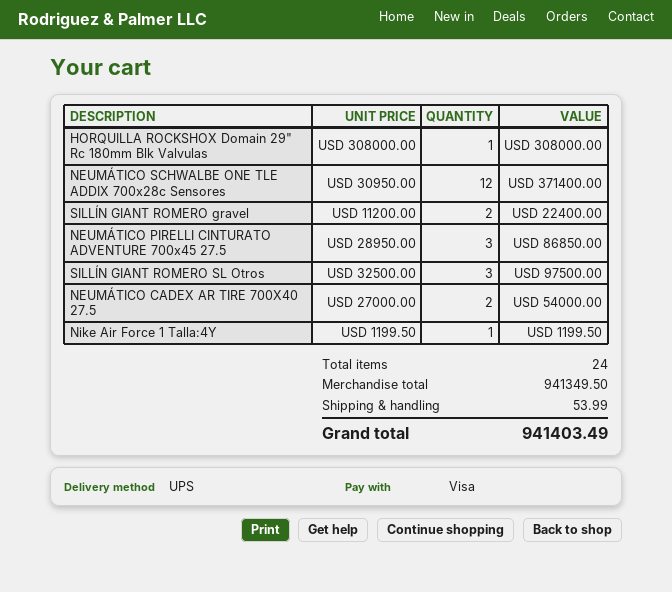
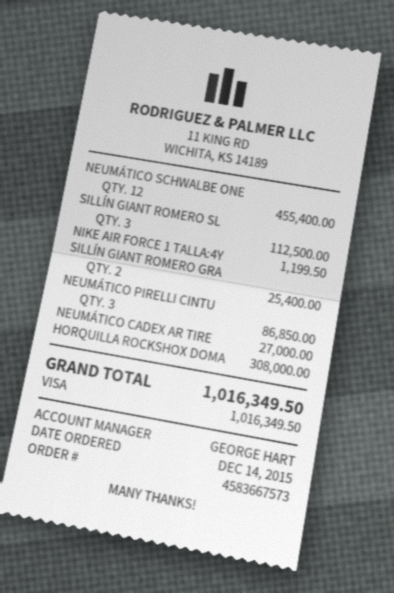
NEUMÁTICO SCHWALBE ONE TLE ADDIX 700x28c Sensores: 12 for 371400.00 -> 12 for 455400.00
SILLÍN GIANT ROMERO gravel: 2 for 22400.00 -> 2 for 25400.00
SILLÍN GIANT ROMERO SL Otros: 3 for 97500.00 -> 3 for 112500.00
NEUMÁTICO CADEX AR TIRE 700X40 27.5: 2 for 54000.00 -> 1 for 27000.00
shipping: 53.99 -> none
total: 941403.49 -> 1016349.50

